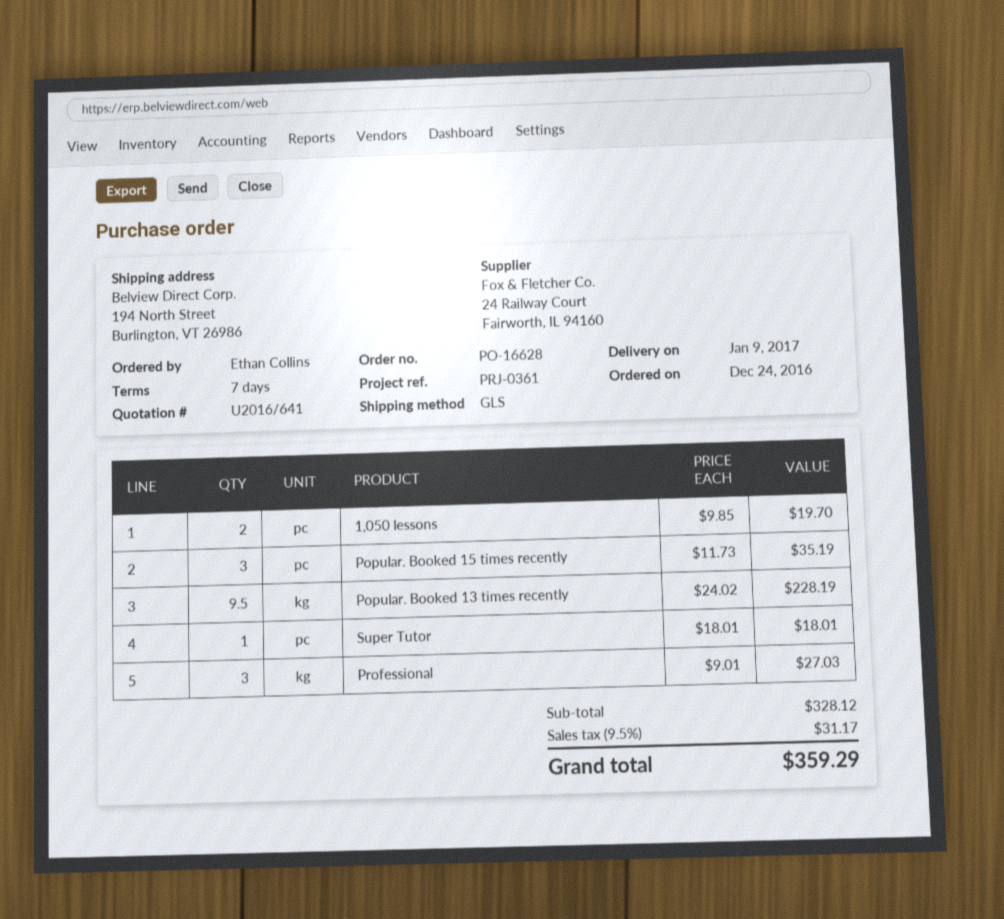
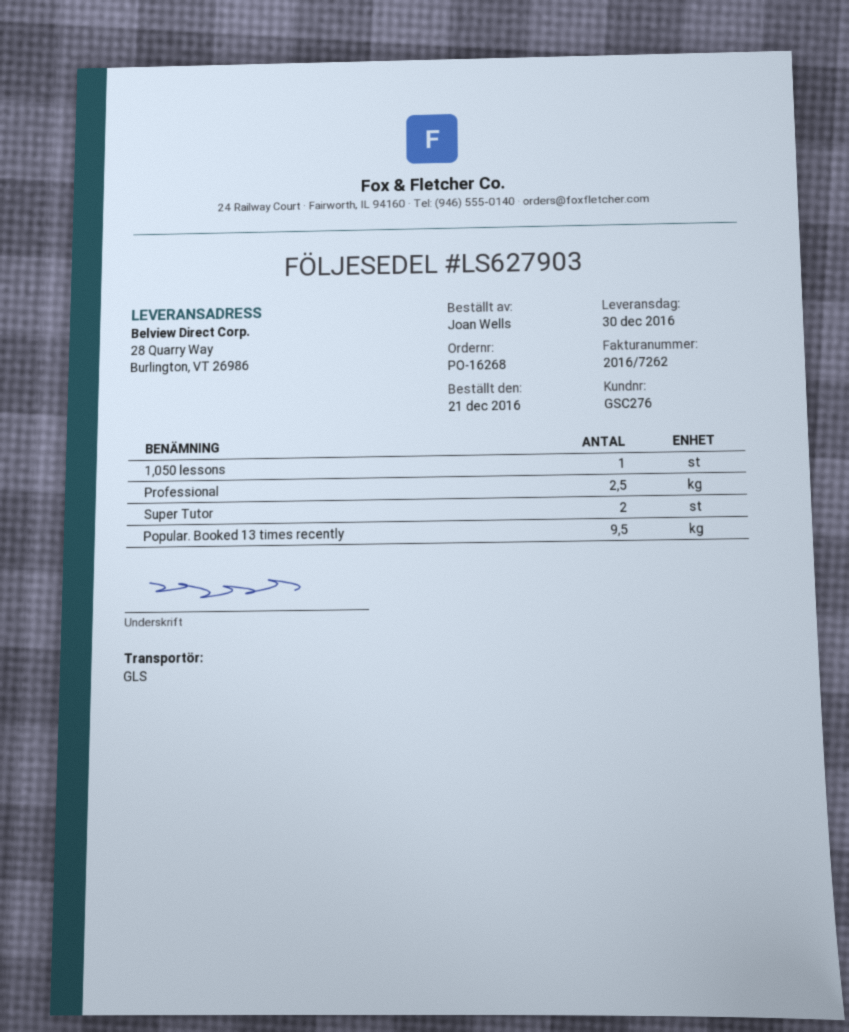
order number: PO-16628 -> PO-16268
order date: 2016-12-24 -> 2016-12-21
delivery date: 2017-01-09 -> 2016-12-30
ordered by: Ethan Collins -> Joan Wells
ship to: 194 North Street, Burlington, VT 26986 -> 28 Quarry Way, Burlington, VT 26986
1,050 lessons: 2 -> 1
Popular. Booked 15 times recently: 3 -> none
Super Tutor: 1 -> 2
Professional: 3 -> 2.5

